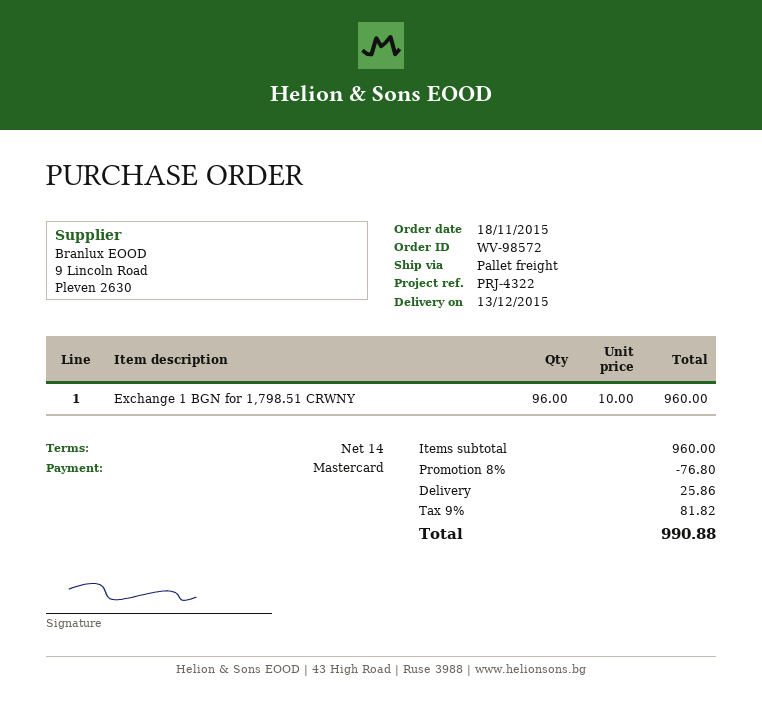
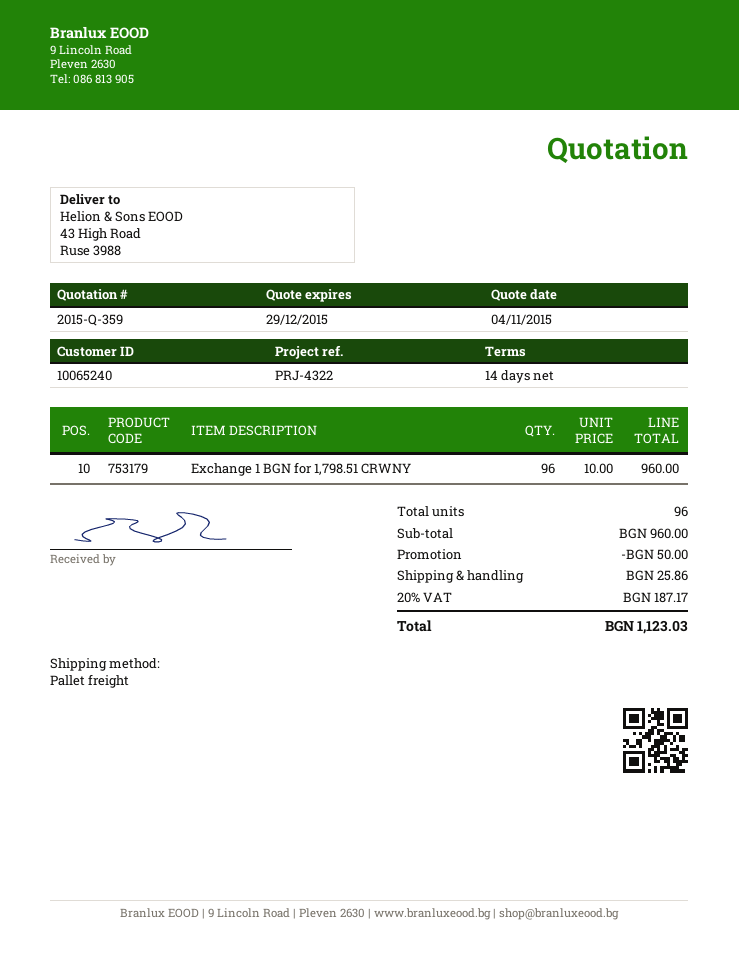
discount: 76.80 -> 50.00
tax: 9% = 81.82 -> 20% = 187.17
total: 990.88 -> 1123.03

